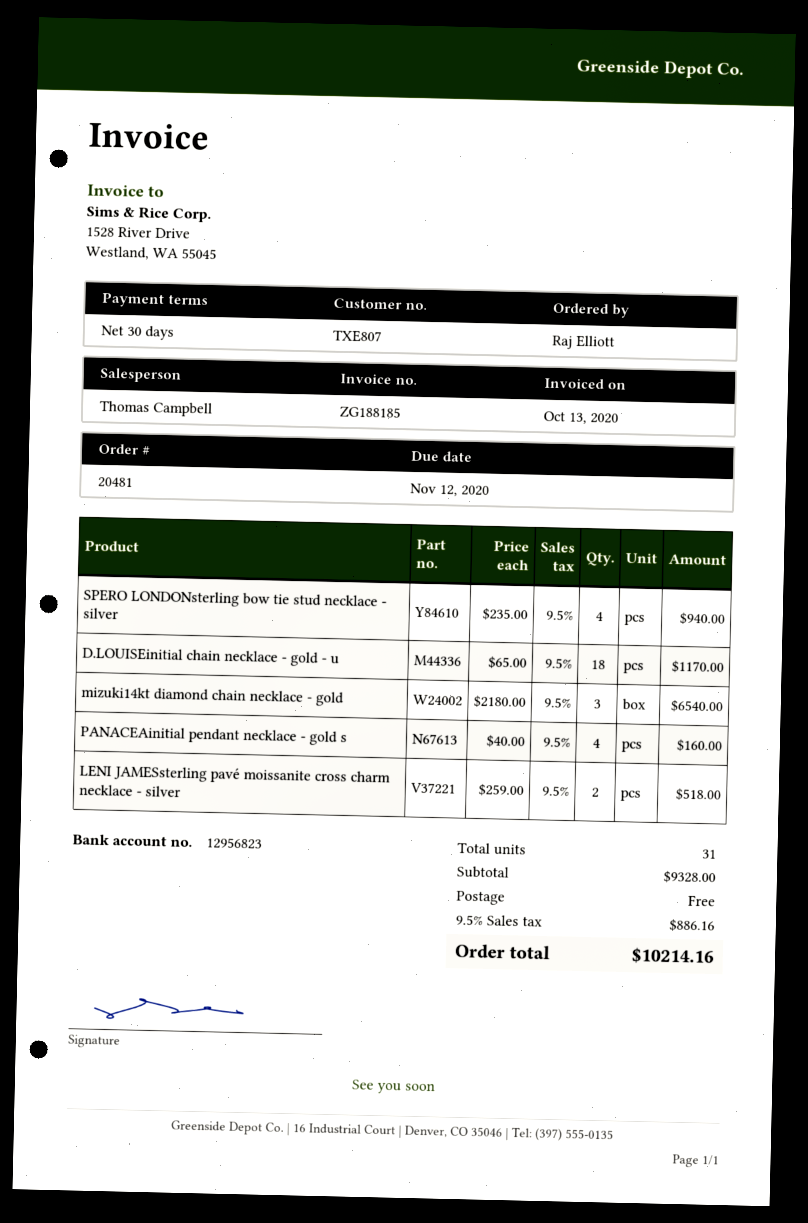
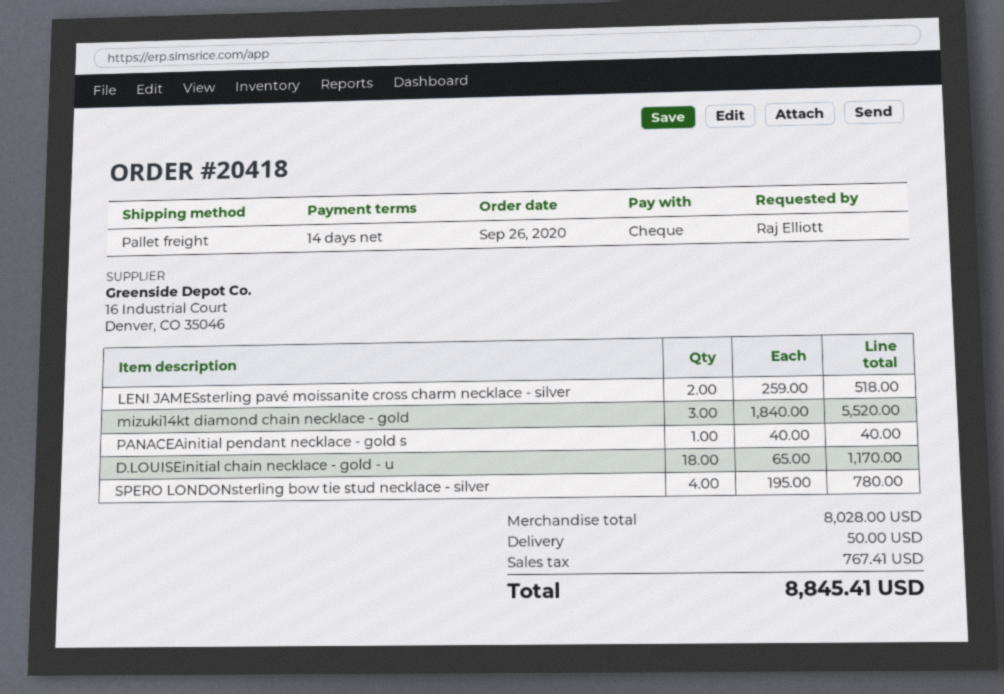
order number: 20481 -> 20418
payment terms: 30 days -> 14 days
SPERO LONDONsterling bow tie stud necklace - silver: 4 x 235.00 = 940.00 -> 4 x 195.00 = 780.00
mizuki14kt diamond chain necklace - gold: 3 x 2180.00 = 6540.00 -> 3 x 1840.00 = 5520.00
PANACEAinitial pendant necklace - gold s: 4 x 40.00 = 160.00 -> 1 x 40.00 = 40.00
subtotal: 9328.00 -> 8028.00
shipping: 0.00 -> 50.00
tax: 886.16 -> 767.41
total: 10214.16 -> 8845.41

